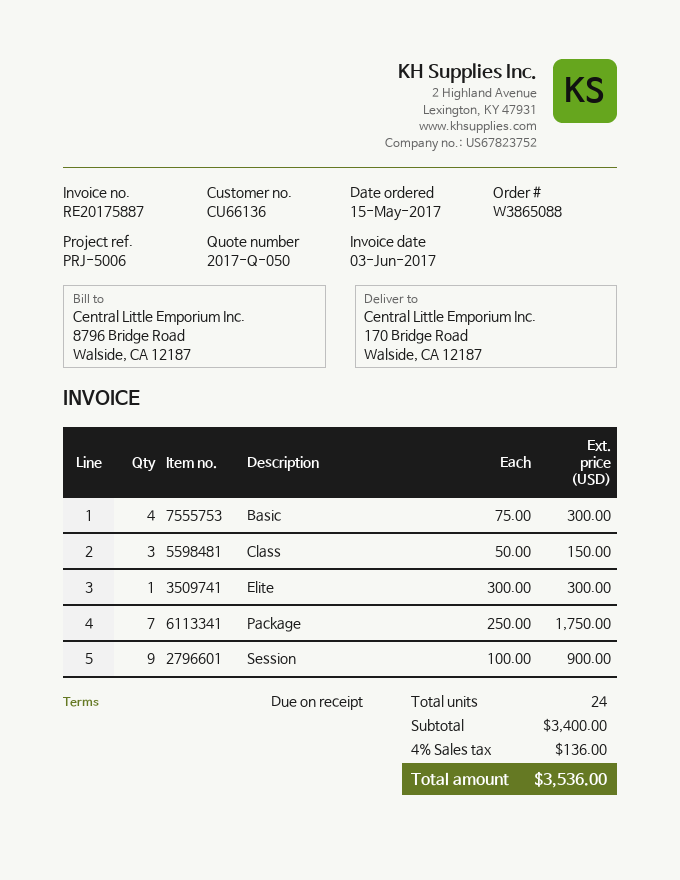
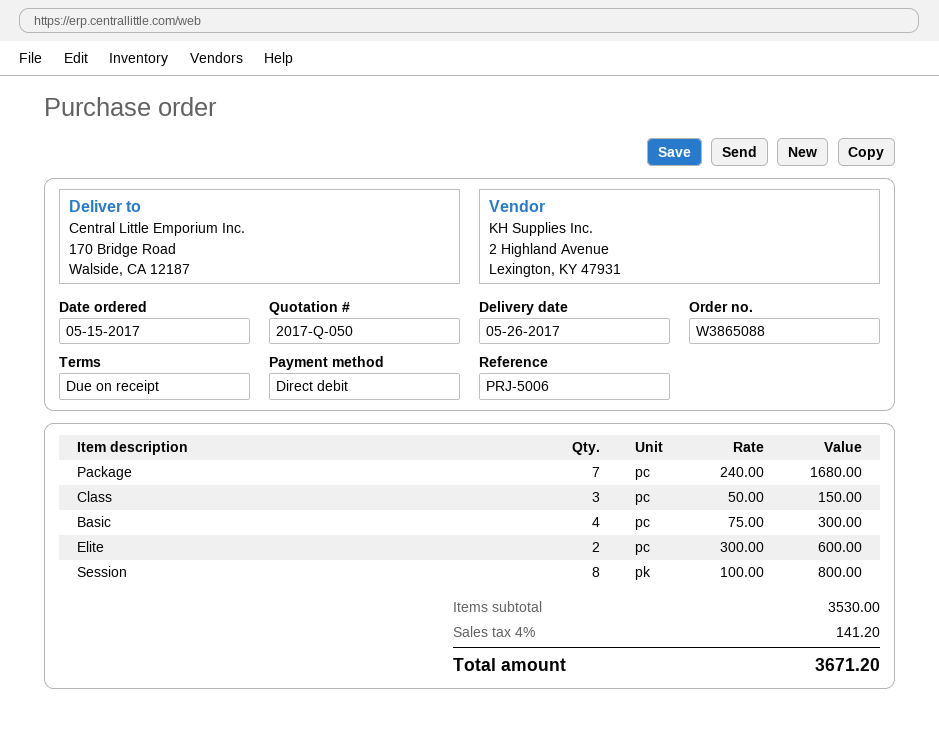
Elite: 1 x 300.00 = 300.00 -> 2 x 300.00 = 600.00
Package: 7 x 250.00 = 1750.00 -> 7 x 240.00 = 1680.00
Session: 9 x 100.00 = 900.00 -> 8 x 100.00 = 800.00
subtotal: 3400.00 -> 3530.00
tax: 4% = 136.00 -> 4% = 141.20
total: 3536.00 -> 3671.20

